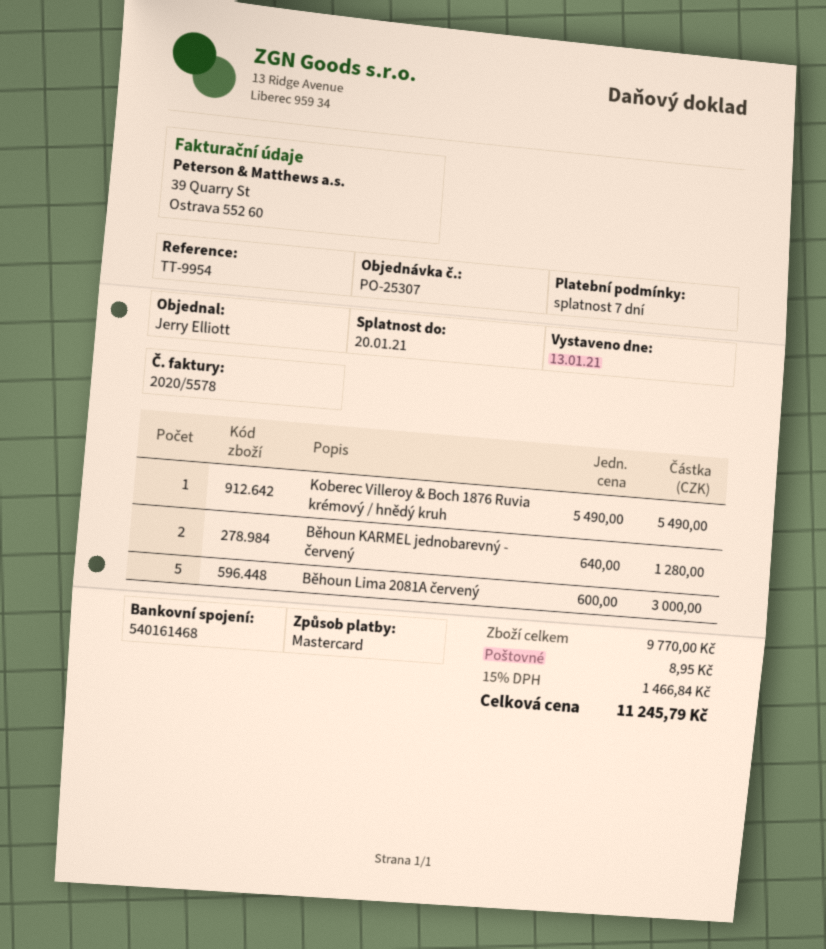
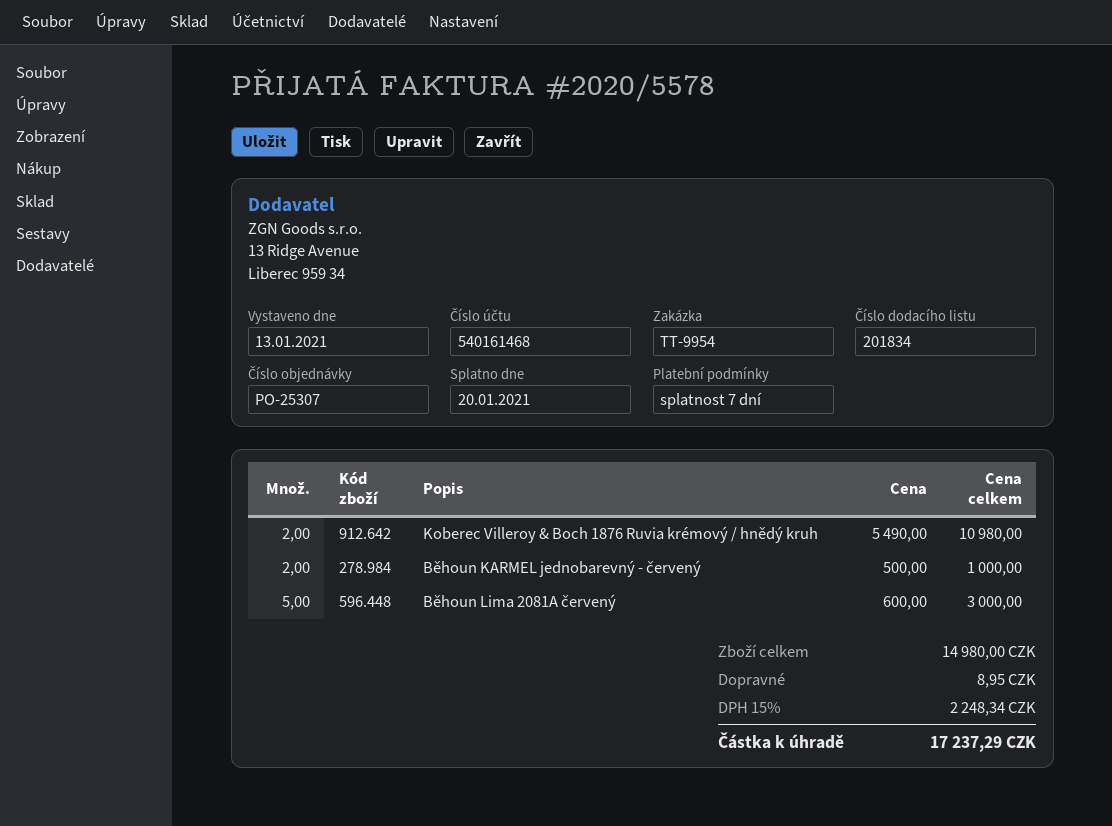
Koberec Villeroy & Boch 1876 Ruvia krémový / hnědý kruh: 1 x 5490.00 = 5490.00 -> 2 x 5490.00 = 10980.00
Běhoun KARMEL jednobarevný - červený: 2 x 640.00 = 1280.00 -> 2 x 500.00 = 1000.00
subtotal: 9770.00 -> 14980.00
tax: 15% = 1466.84 -> 15% = 2248.34
total: 11245.79 -> 17237.29

